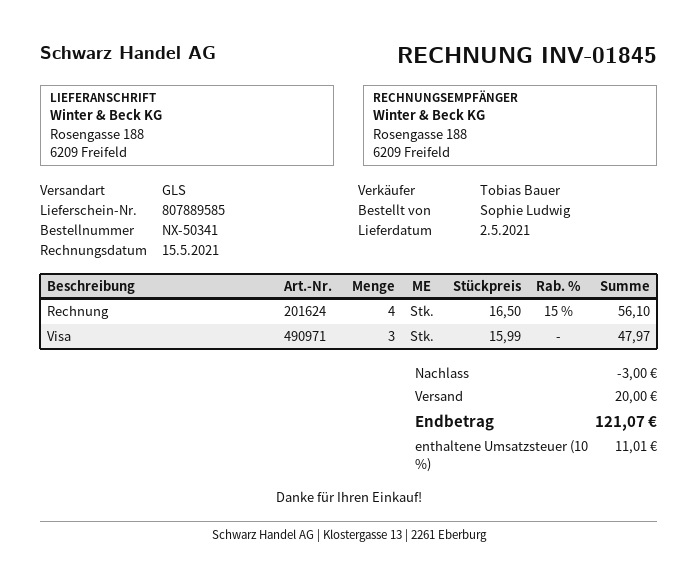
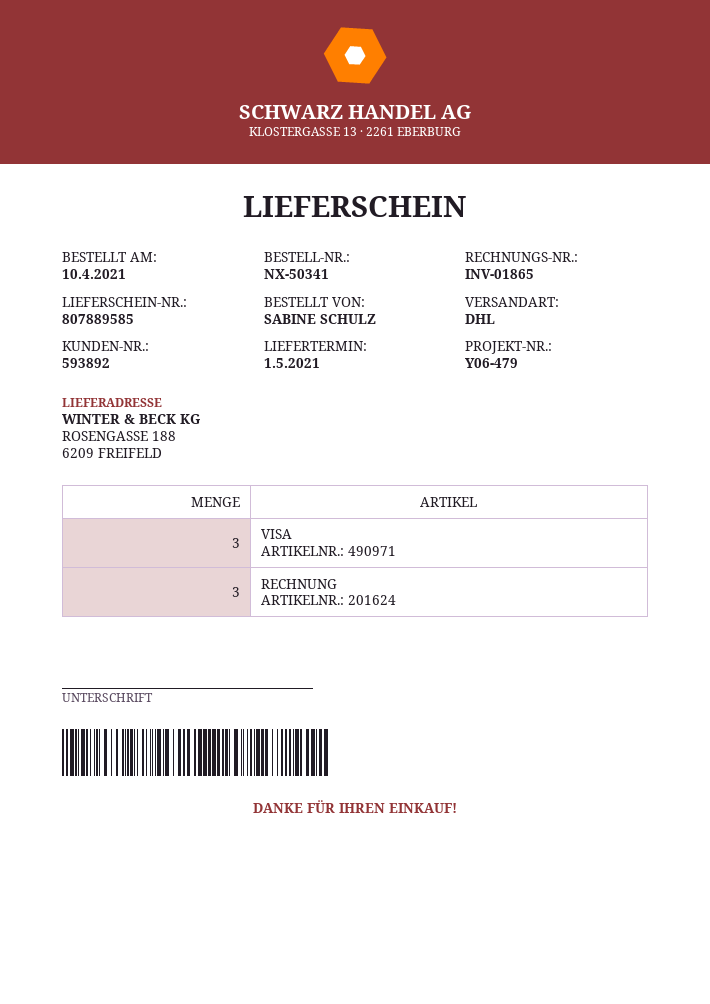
delivery date: 2021-05-02 -> 2021-05-01
invoice number: INV-01845 -> INV-01865
ordered by: Sophie Ludwig -> SABINE SCHULZ
shipping method: GLS -> DHL
Rechnung: 4 -> 3

